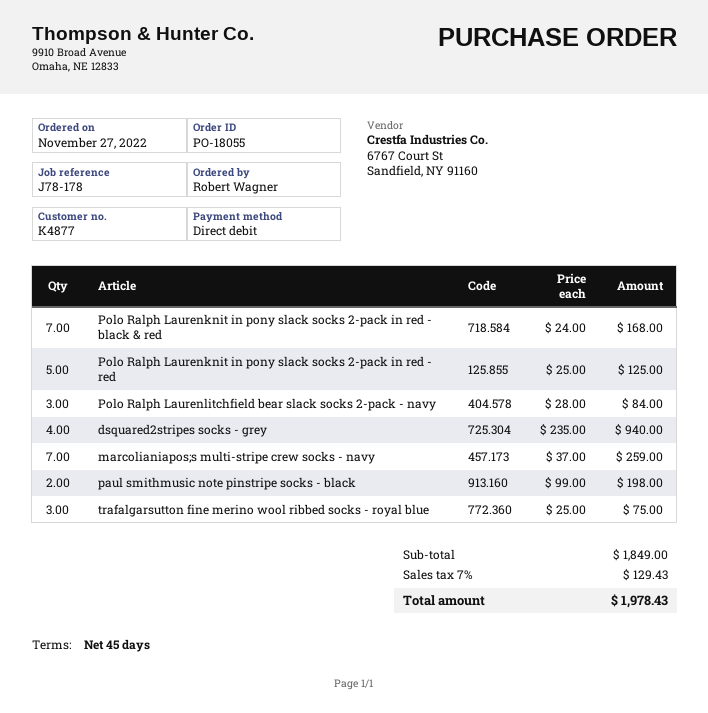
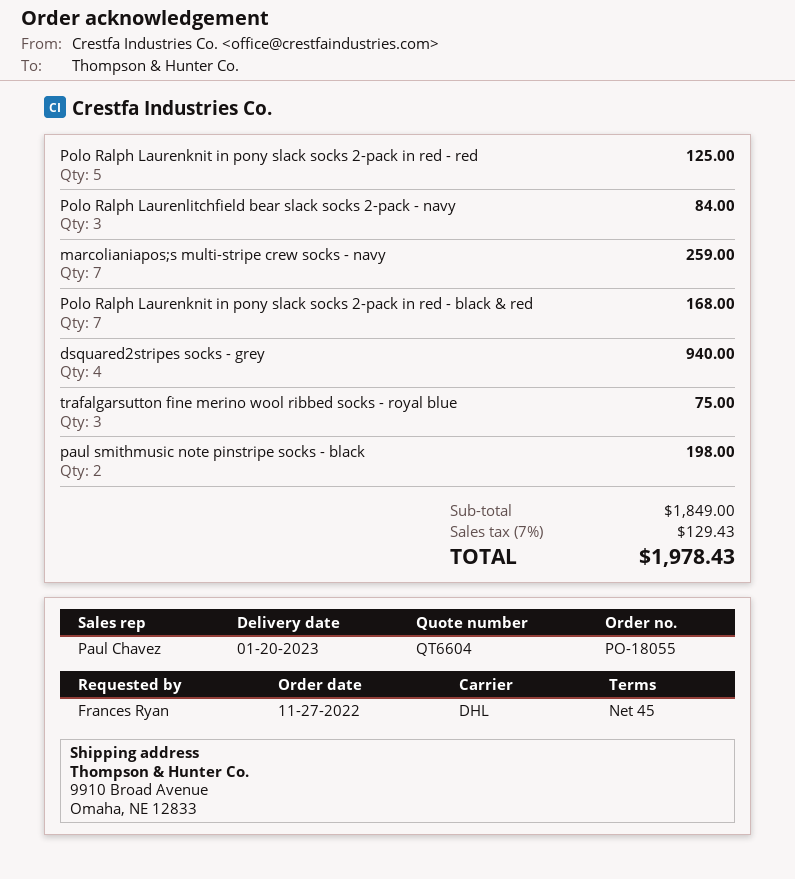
ordered by: Robert Wagner -> Frances Ryan

